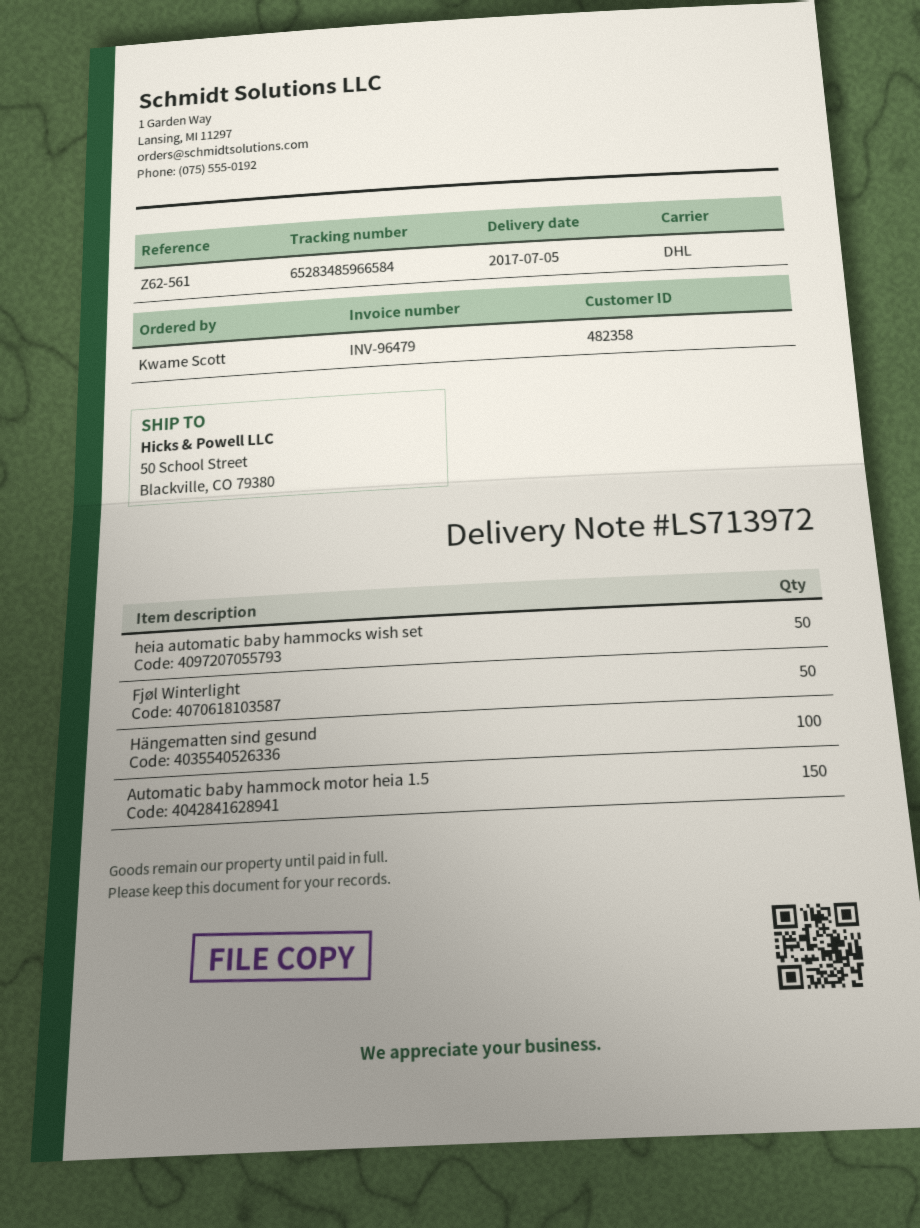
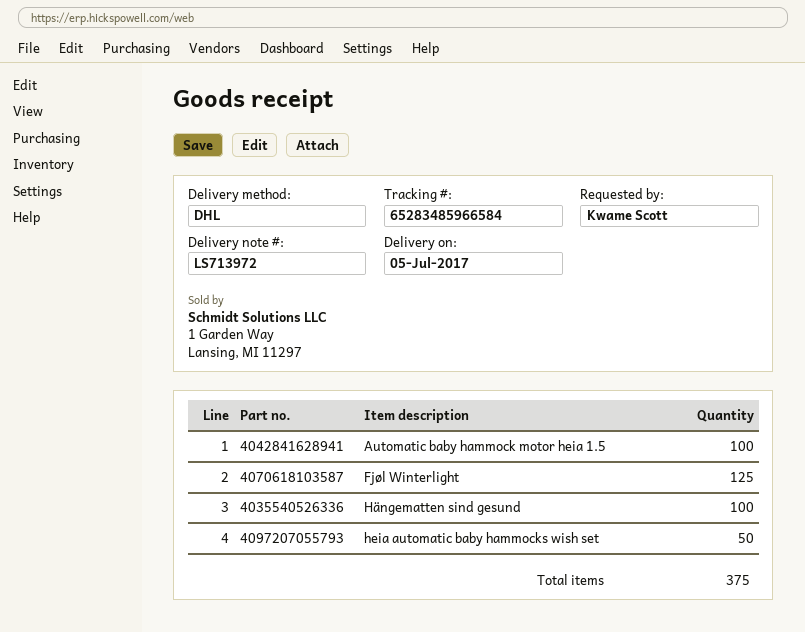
Fjøl Winterlight: 50 -> 125
Automatic baby hammock motor heia 1.5: 150 -> 100

